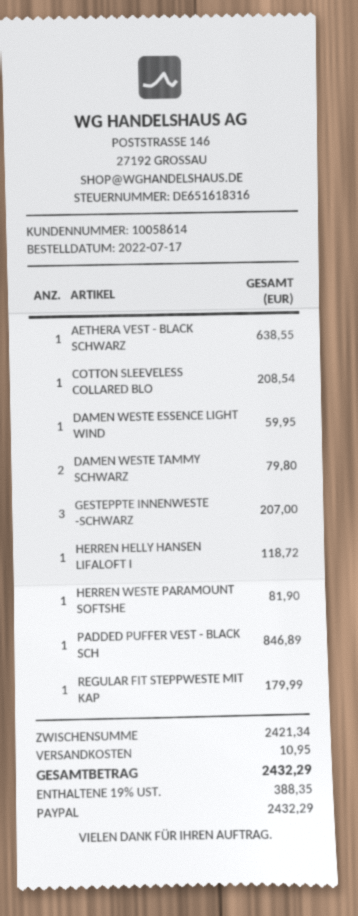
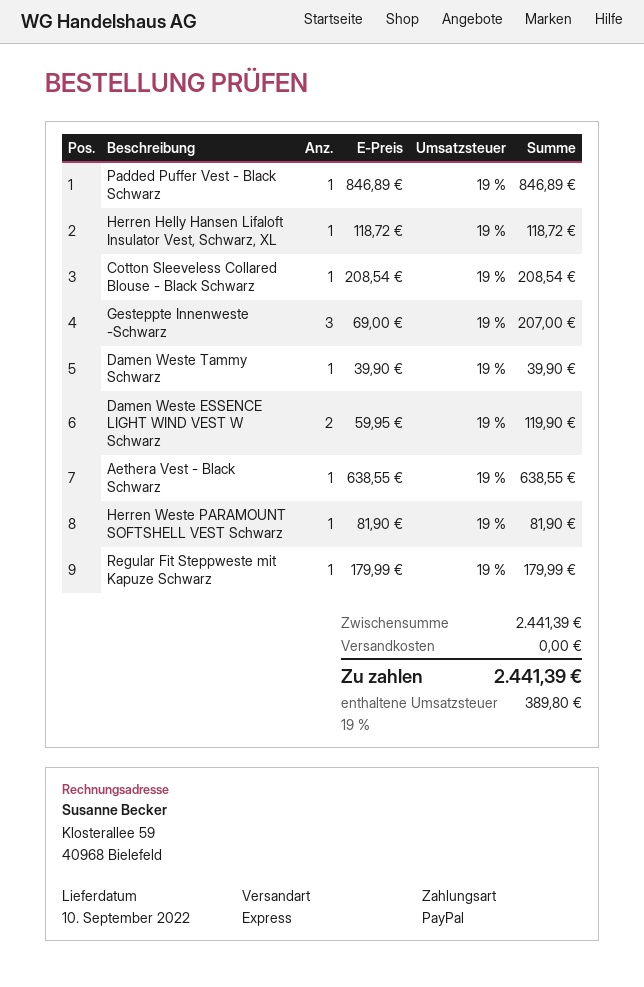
DAMEN WESTE ESSENCE LIGHT WIND: 1 for 59.95 -> 2 for 119.90
DAMEN WESTE TAMMY SCHWARZ: 2 for 79.80 -> 1 for 39.90
subtotal: 2421.34 -> 2441.39
shipping: 10.95 -> 0.00
tax: 19% = 388.35 -> 19% = 389.80
total: 2432.29 -> 2441.39

